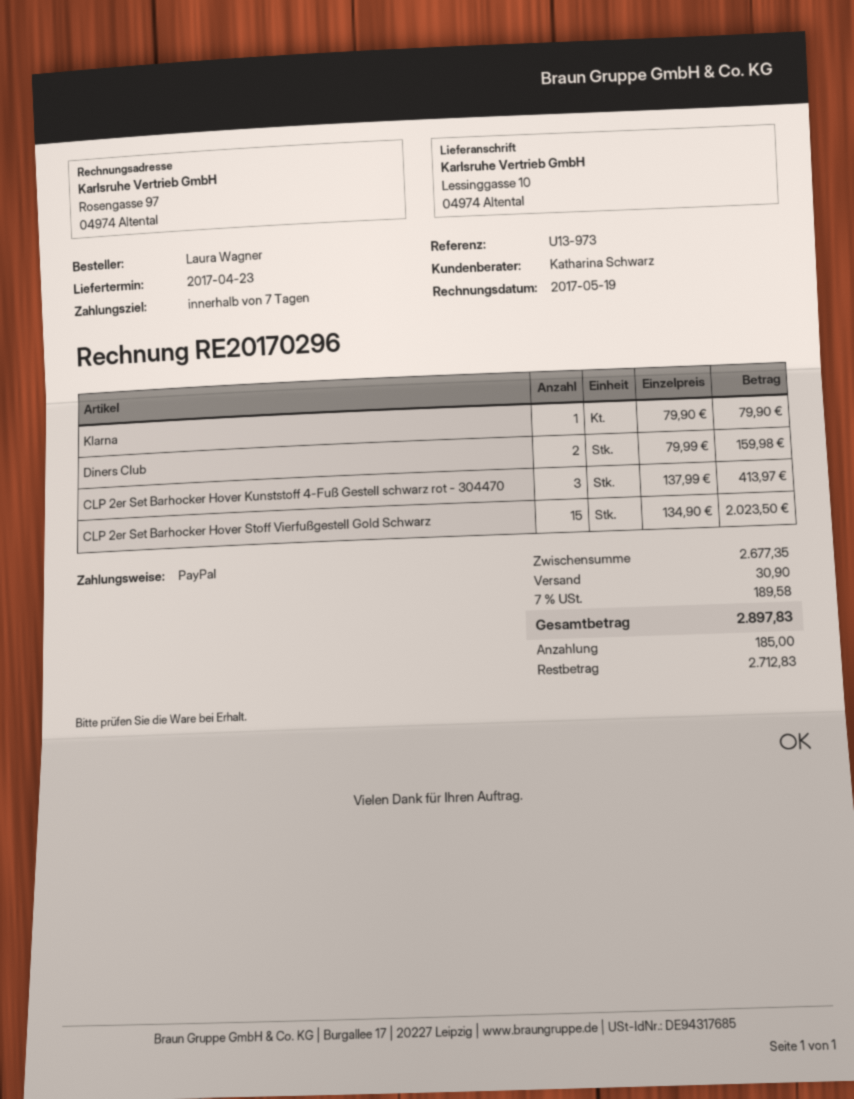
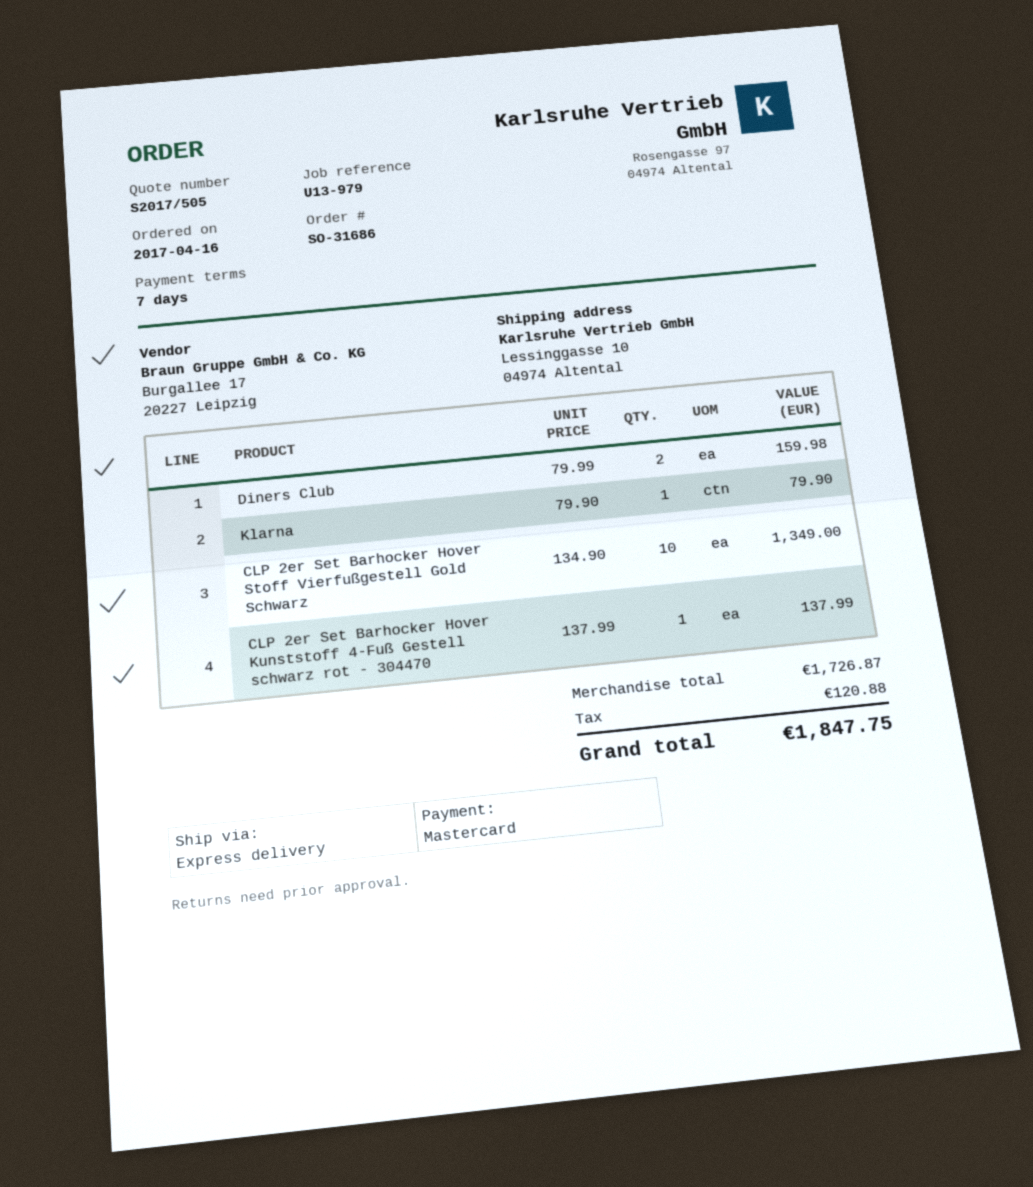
reference: U13-973 -> U13-979
payment method: PayPal -> Mastercard
CLP 2er Set Barhocker Hover Kunststoff 4-Fuß Gestell schwarz rot - 304470: 3 x 137.99 = 413.97 -> 1 x 137.99 = 137.99
CLP 2er Set Barhocker Hover Stoff Vierfußgestell Gold Schwarz: 15 x 134.90 = 2023.50 -> 10 x 134.90 = 1349.00
subtotal: 2677.35 -> 1726.87
shipping: 30.90 -> none
tax: 189.58 -> 120.88
total: 2897.83 -> 1847.75

